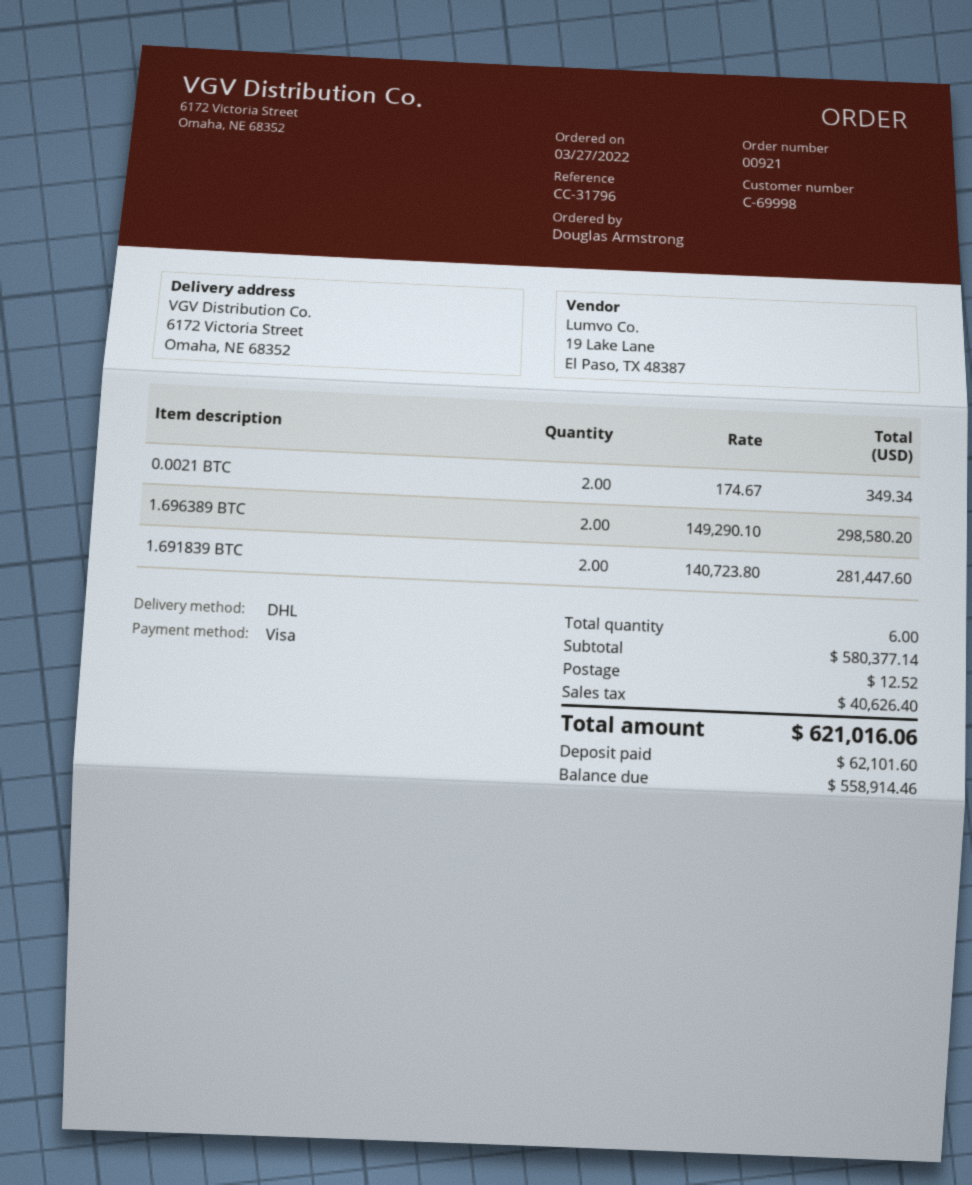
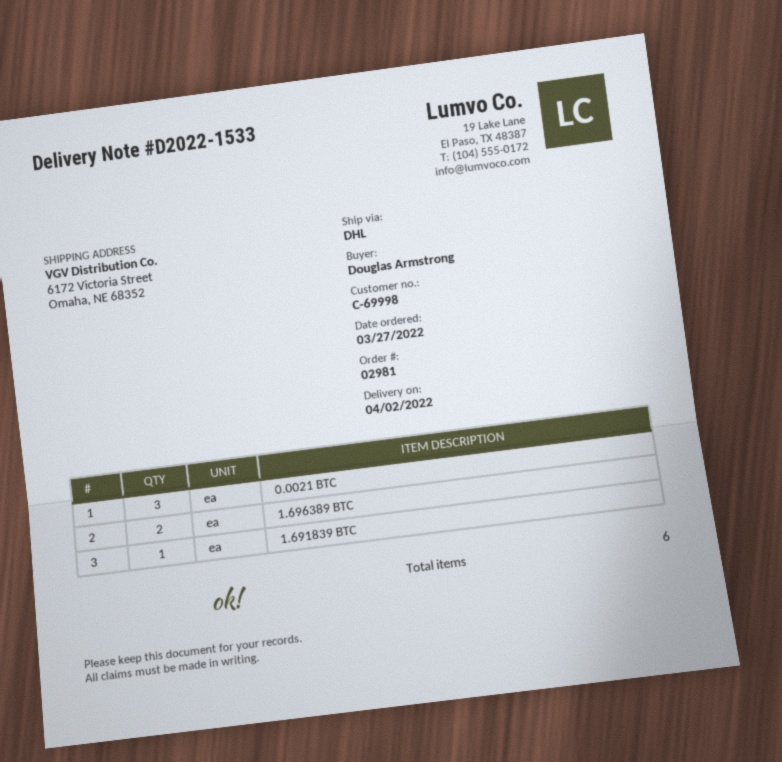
order number: 00921 -> 02981
0.0021 BTC: 2 -> 3
1.691839 BTC: 2 -> 1

